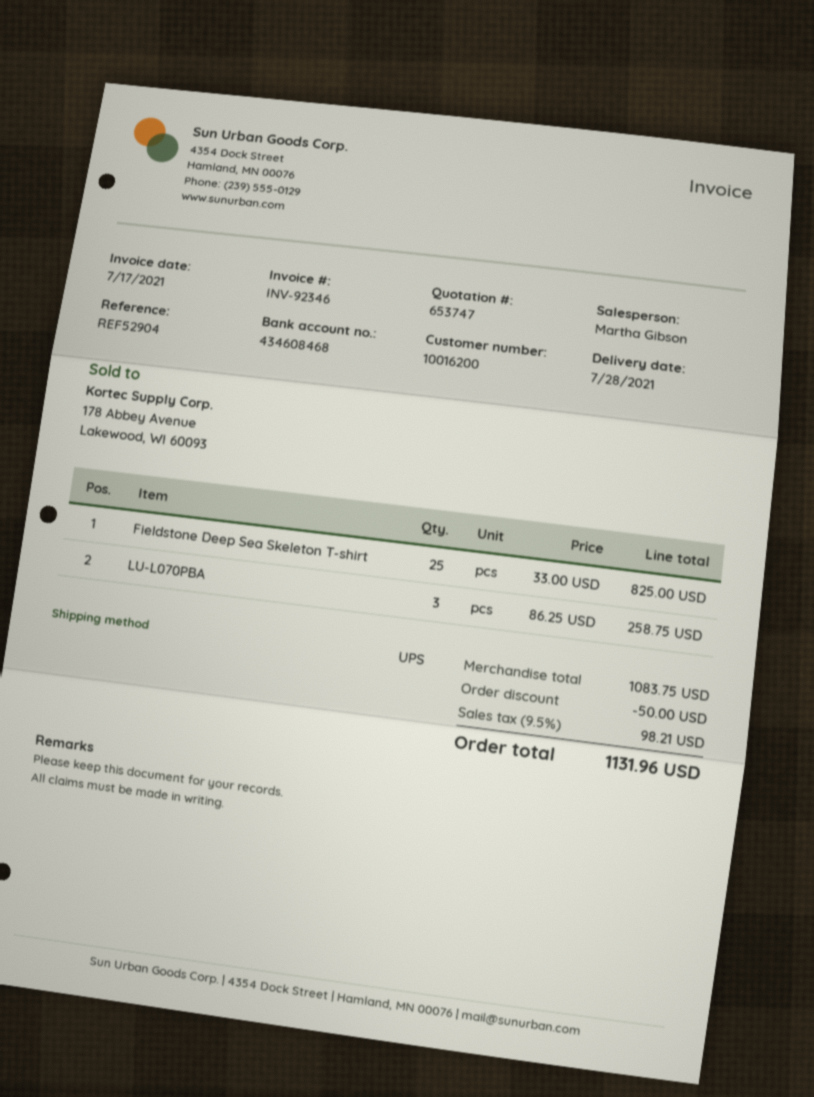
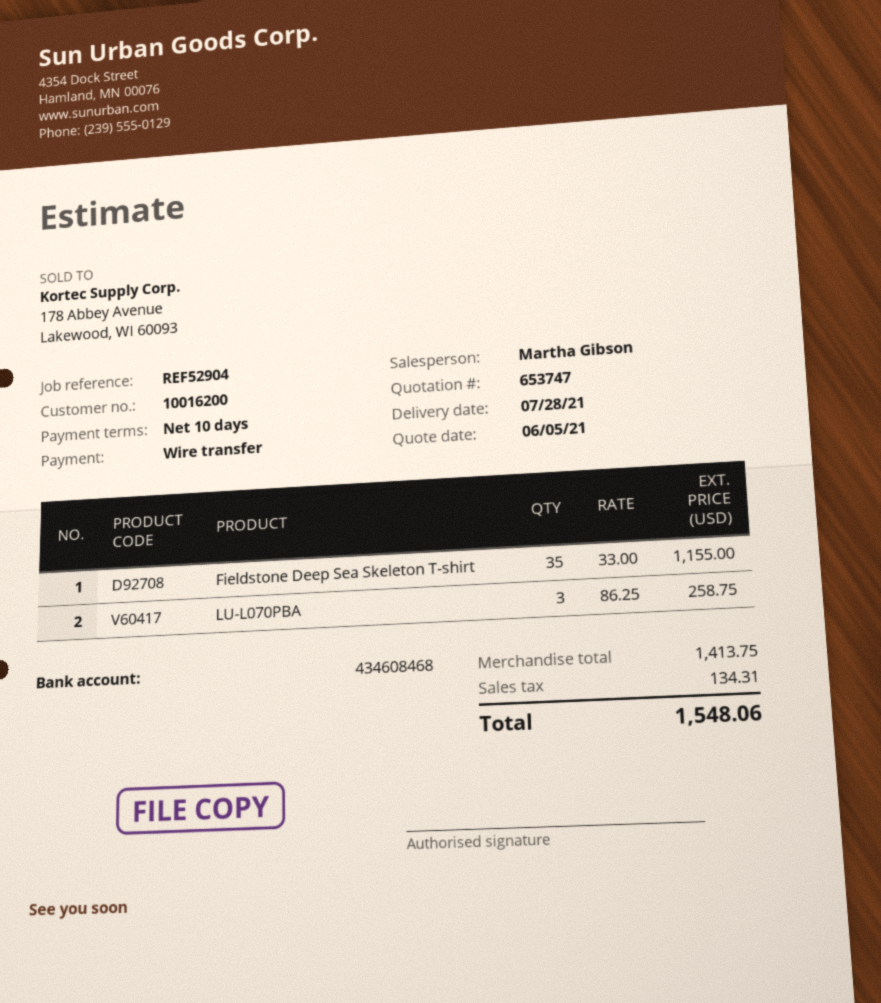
Fieldstone Deep Sea Skeleton T-shirt: 25 x 33.00 = 825.00 -> 35 x 33.00 = 1155.00
subtotal: 1083.75 -> 1413.75
discount: 50.00 -> none
tax: 98.21 -> 134.31
total: 1131.96 -> 1548.06

